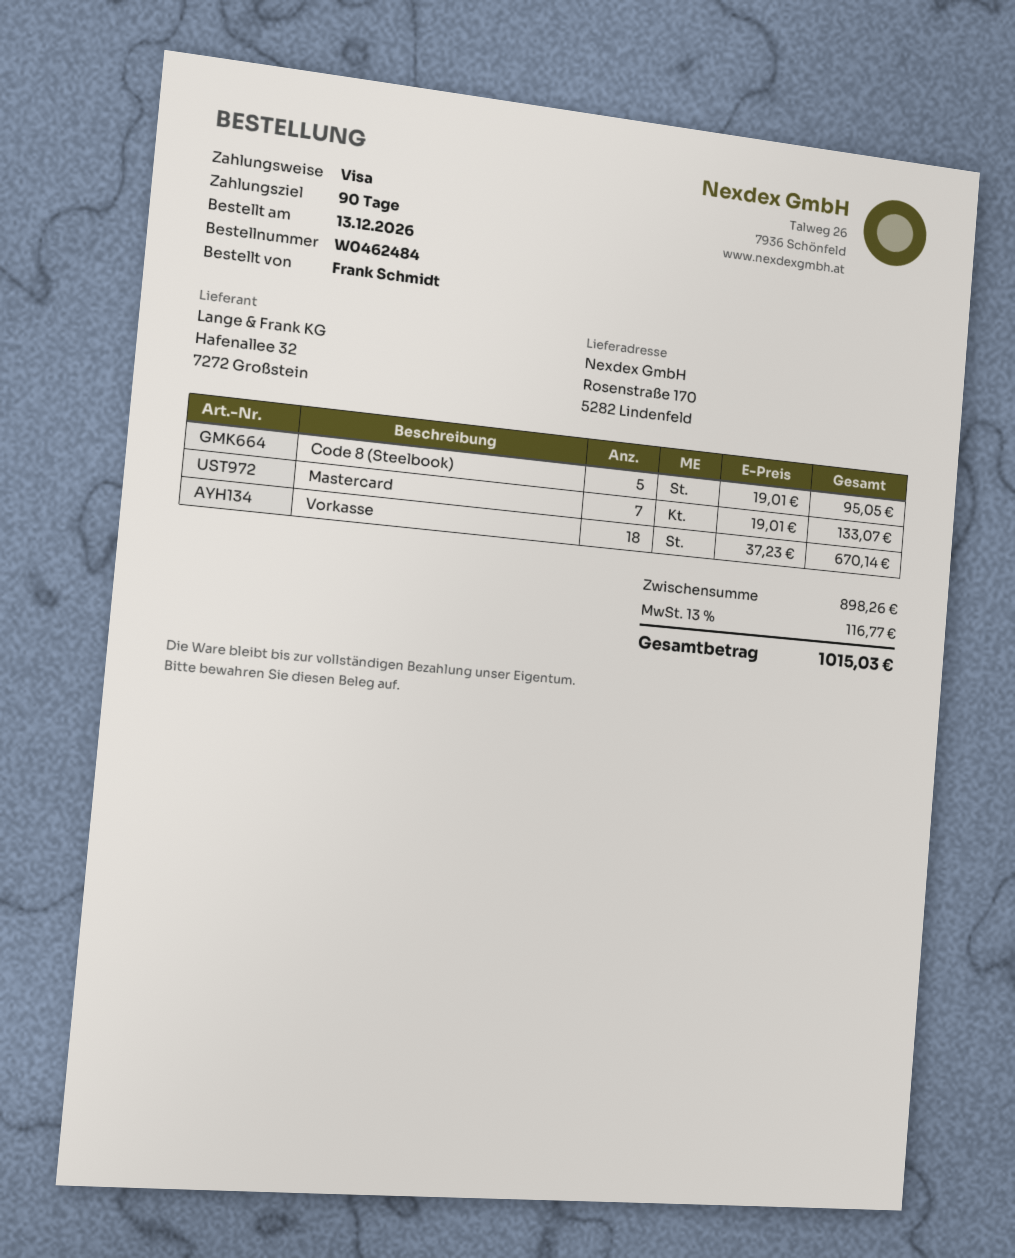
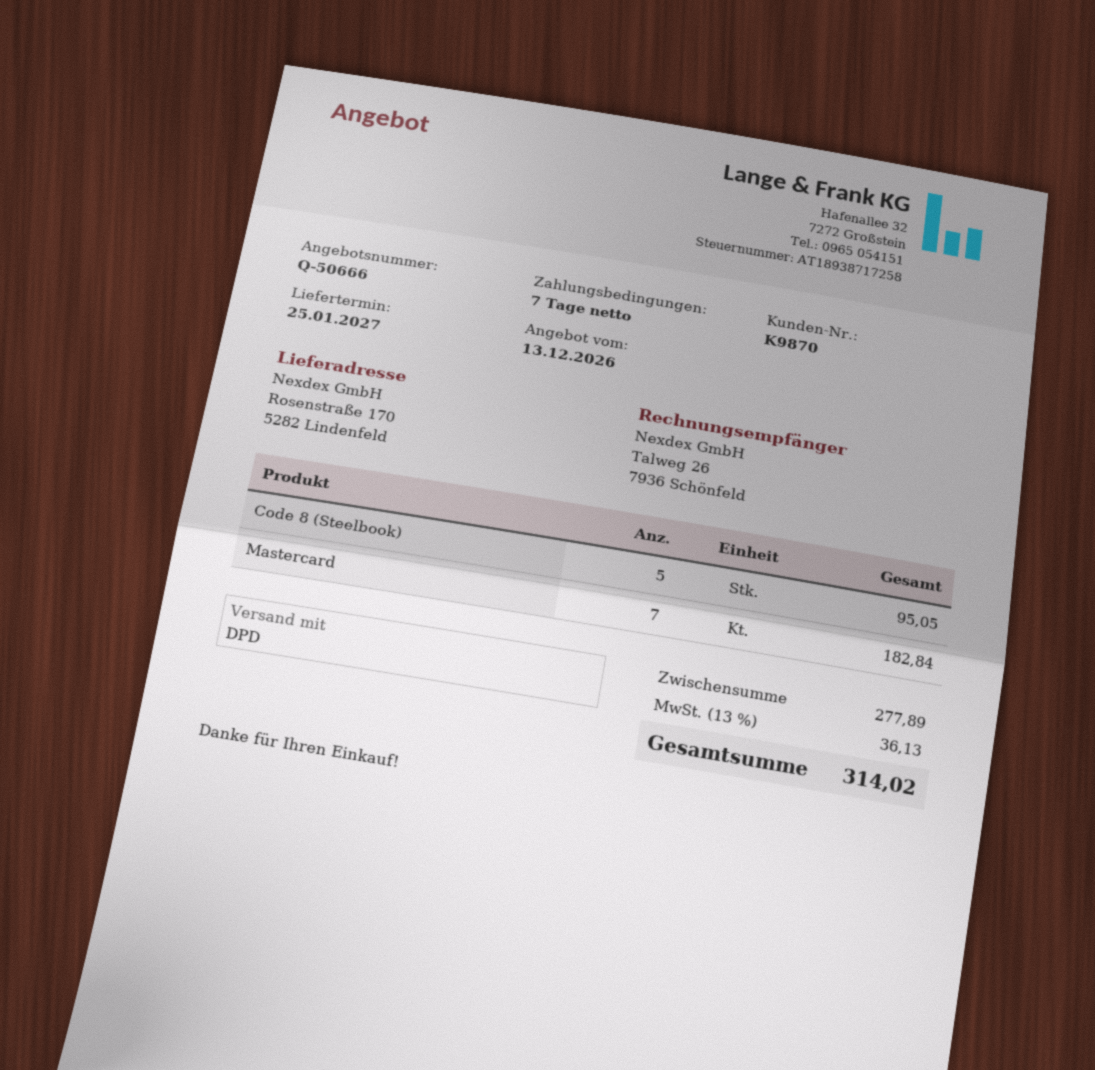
payment terms: 90 days -> 7 days
Mastercard: 7 for 133.07 -> 7 for 182.84
Vorkasse: 18 for 670.14 -> none
subtotal: 898.26 -> 277.89
tax: 13% = 116.77 -> 13% = 36.13
total: 1015.03 -> 314.02

